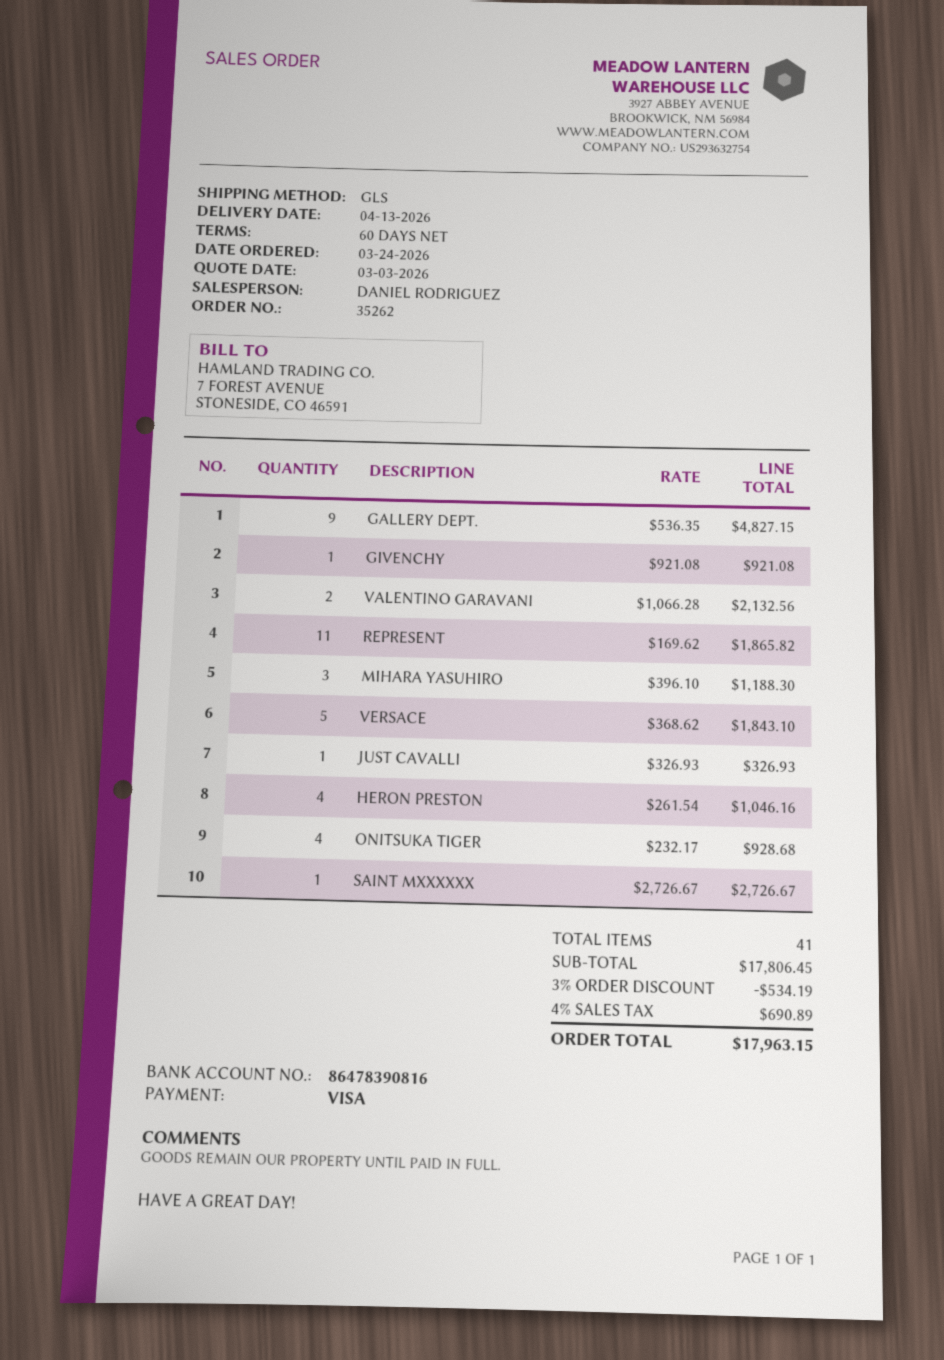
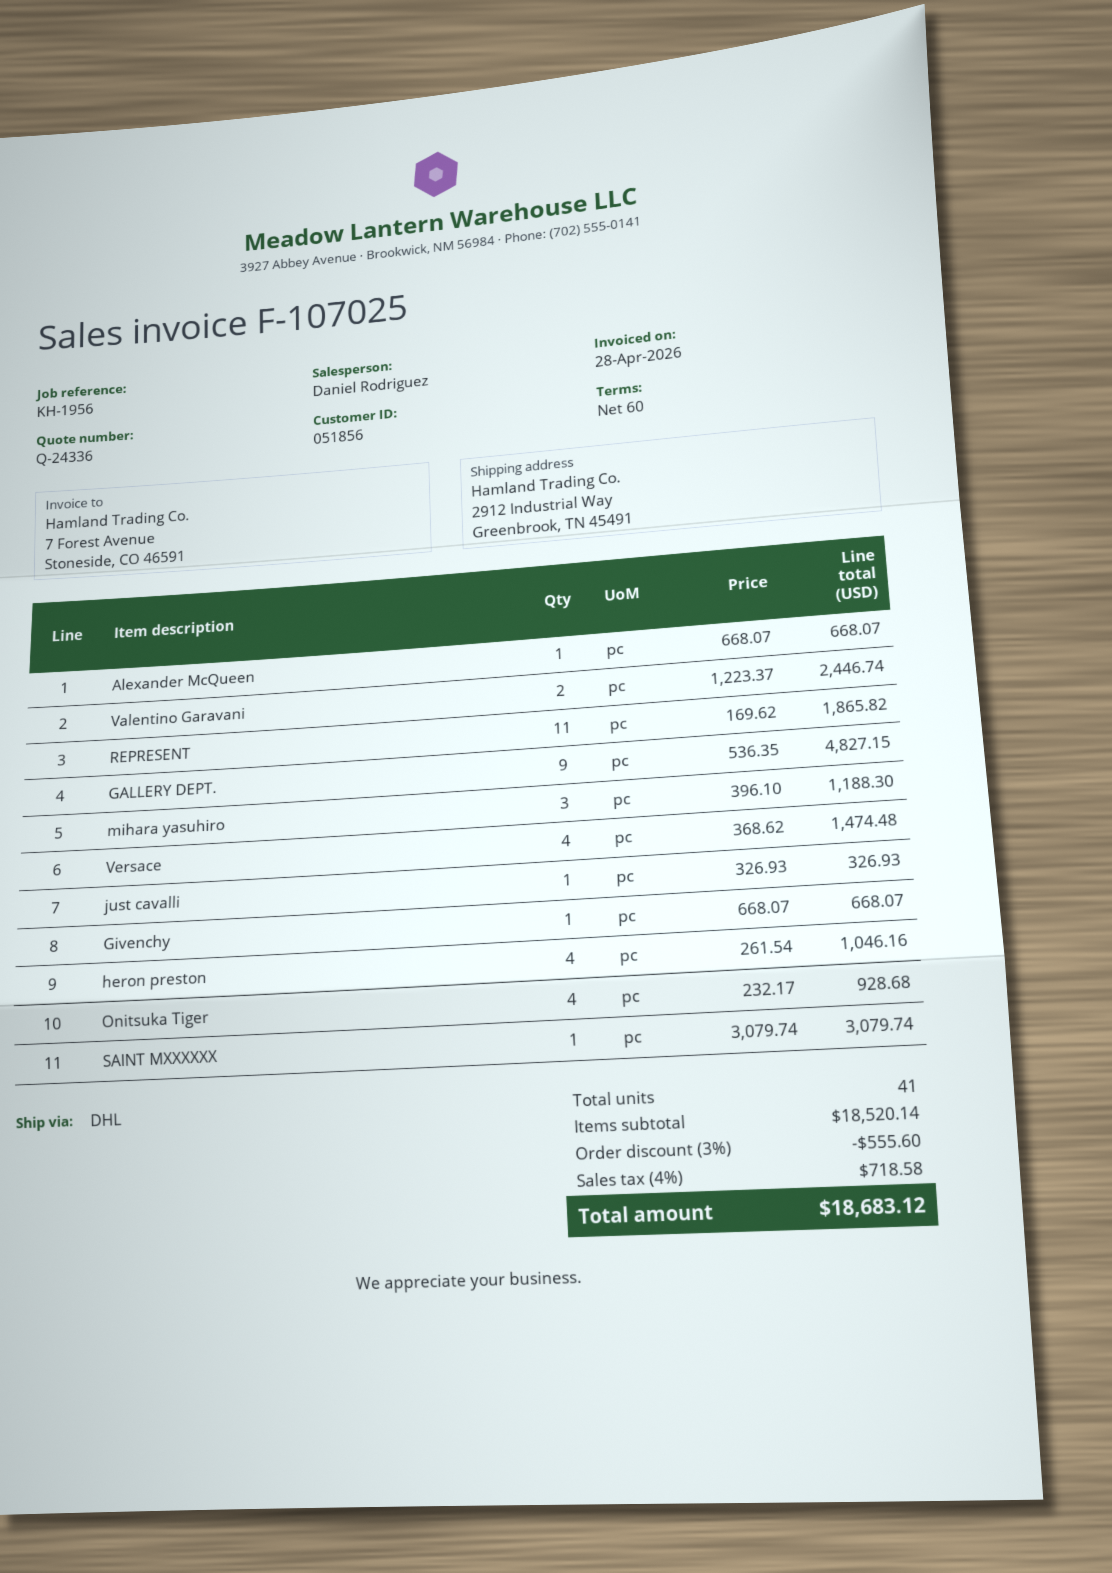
shipping method: GLS -> DHL
GIVENCHY: 1 x 921.08 = 921.08 -> 1 x 668.07 = 668.07
VALENTINO GARAVANI: 2 x 1066.28 = 2132.56 -> 2 x 1223.37 = 2446.74
VERSACE: 5 x 368.62 = 1843.10 -> 4 x 368.62 = 1474.48
SAINT MXXXXXX: 1 x 2726.67 = 2726.67 -> 1 x 3079.74 = 3079.74
Alexander McQueen: none -> 1 x 668.07 = 668.07
subtotal: 17806.45 -> 18520.14
discount: 3% = 534.19 -> 3% = 555.60
tax: 4% = 690.89 -> 4% = 718.58
total: 17963.15 -> 18683.12

